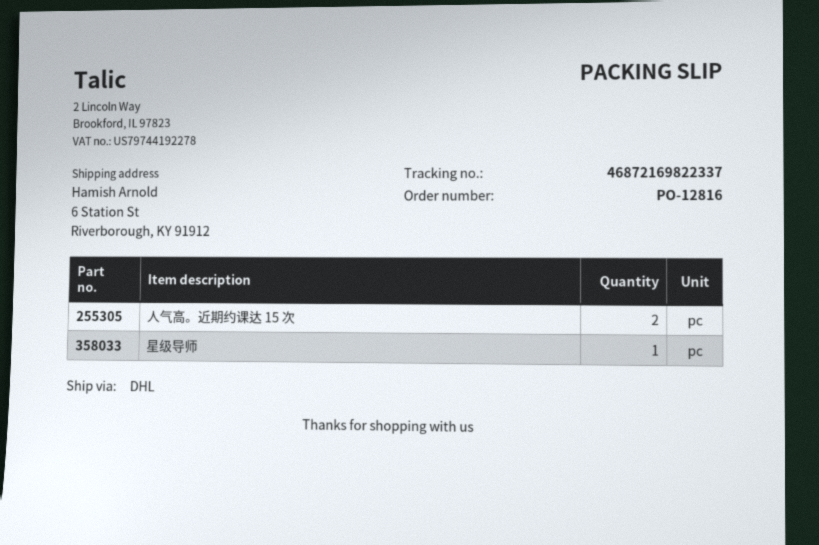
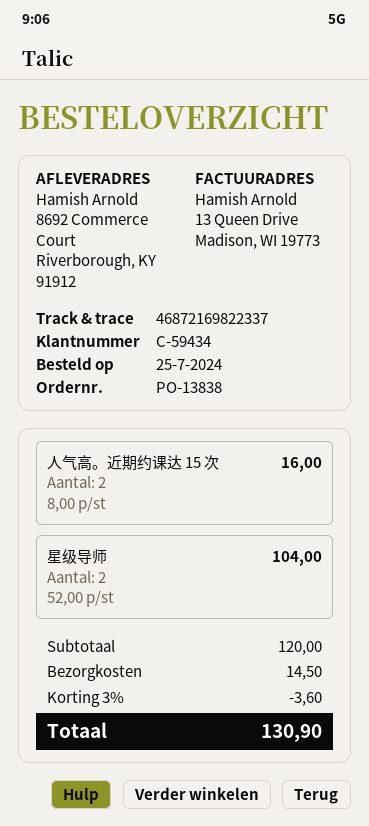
order number: PO-12816 -> PO-13838
ship to: 6 Station St, Riverborough, KY 91912 -> 8692 Commerce Court, Riverborough, KY 91912
星级导师: 1 -> 2

